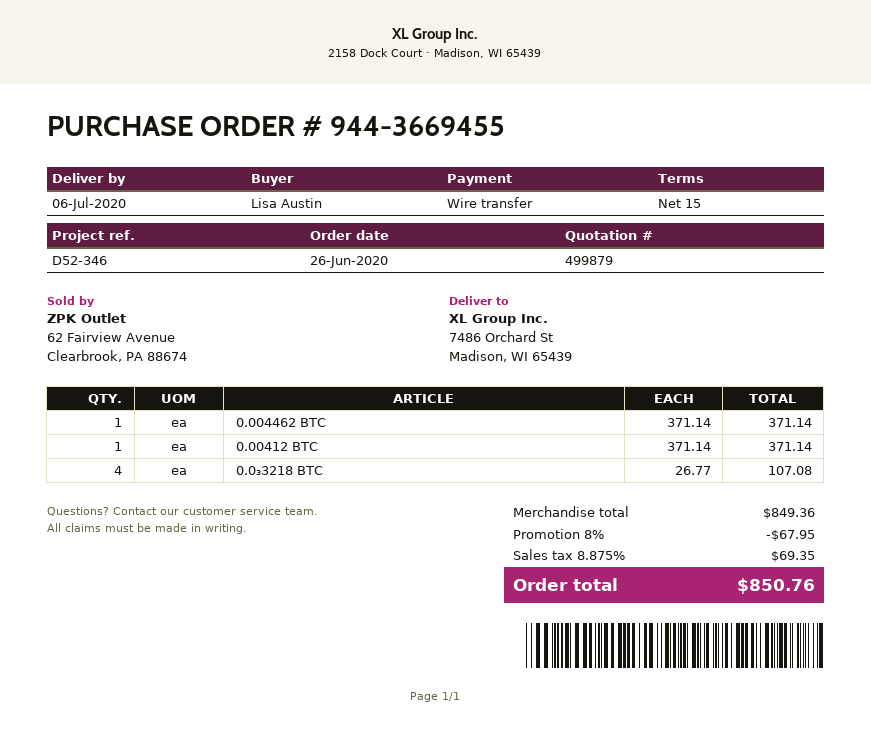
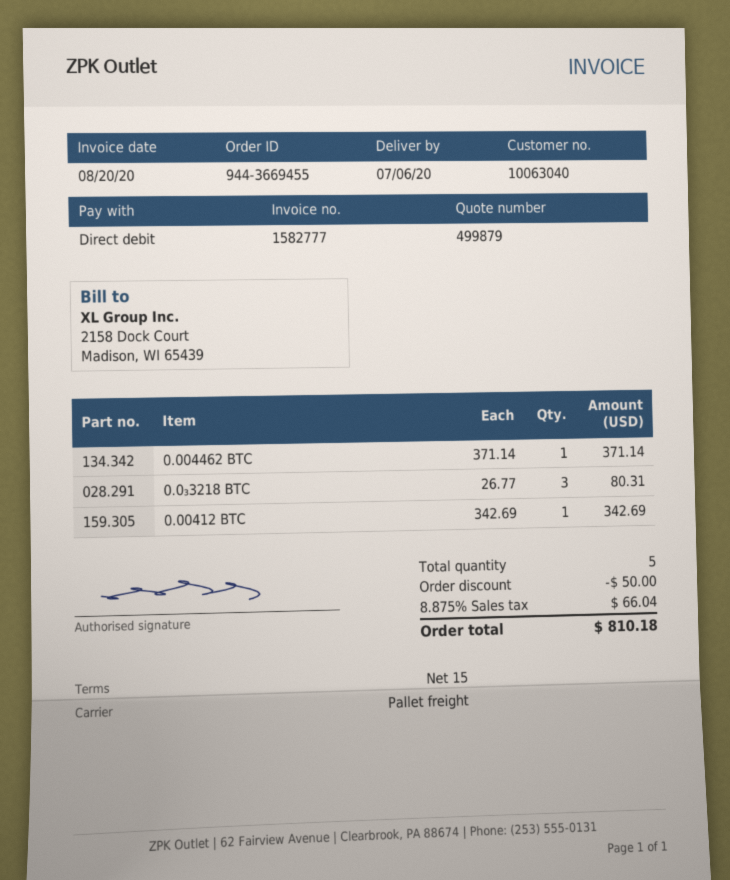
payment method: bank transfer -> direct debit
0.00412 BTC: 1 x 371.14 = 371.14 -> 1 x 342.69 = 342.69
0.0₃3218 BTC: 4 x 26.77 = 107.08 -> 3 x 26.77 = 80.31
discount: 67.95 -> 50.00
tax: 8.875% = 69.35 -> 8.875% = 66.04
total: 850.76 -> 810.18

